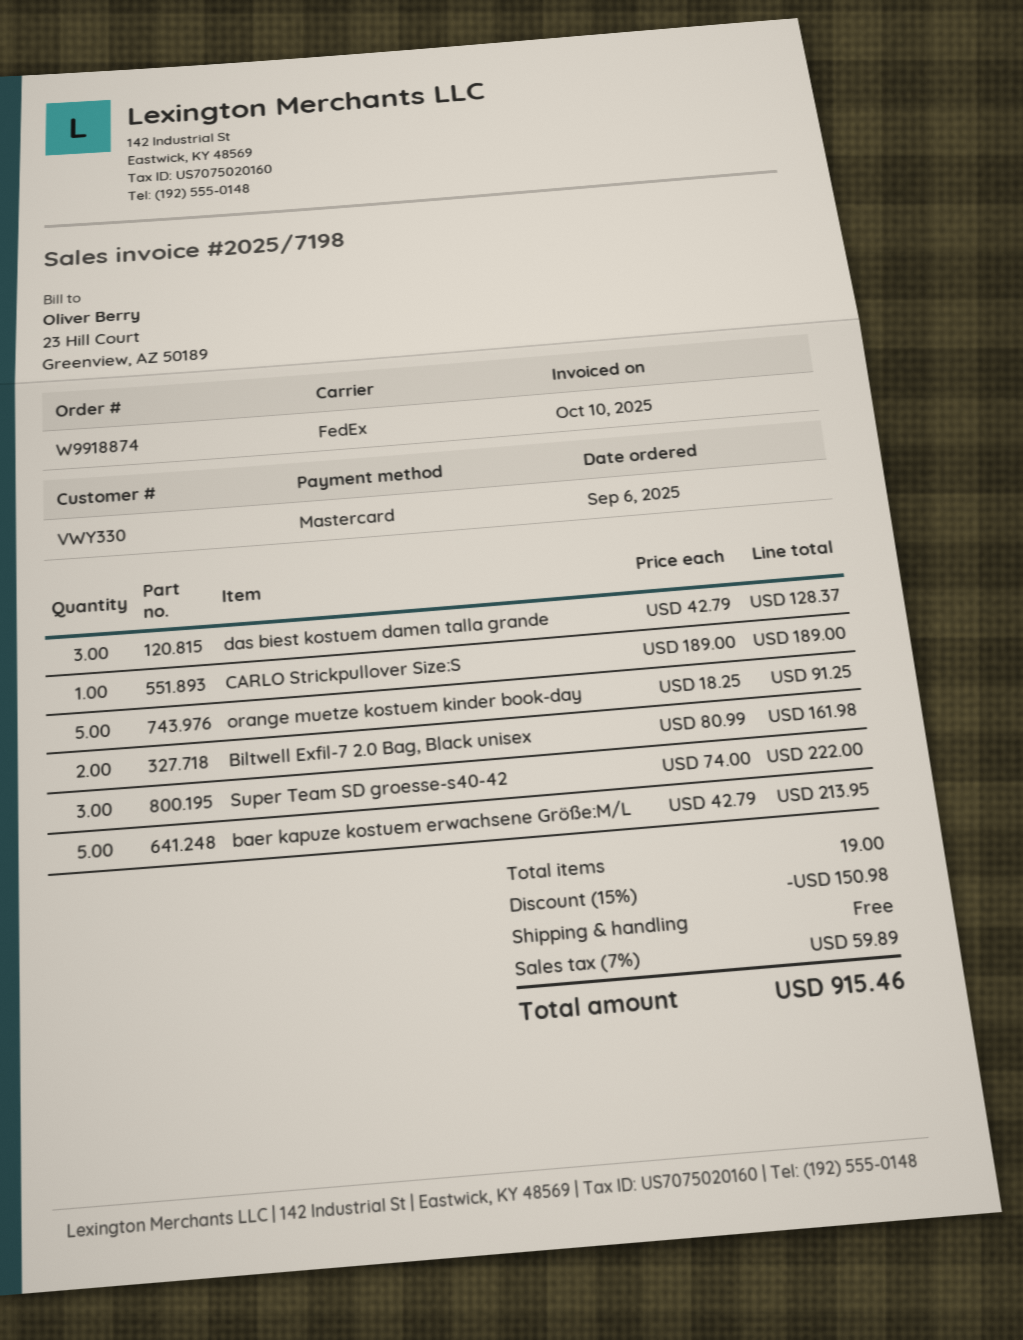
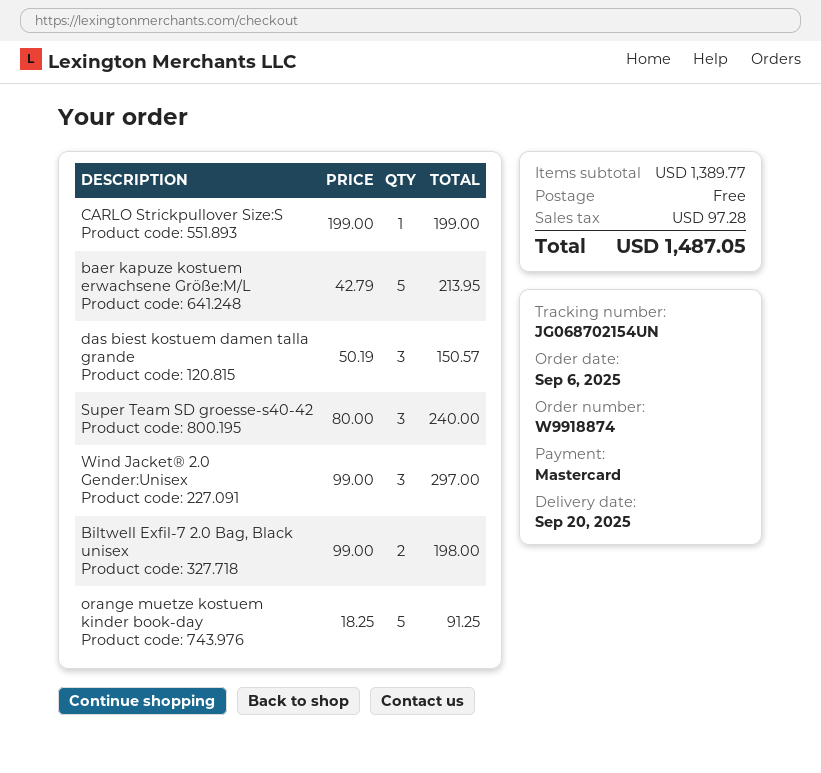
das biest kostuem damen talla grande: 3 x 42.79 = 128.37 -> 3 x 50.19 = 150.57
CARLO Strickpullover Size:S: 1 x 189.00 = 189.00 -> 1 x 199.00 = 199.00
Biltwell Exfil-7 2.0 Bag, Black unisex: 2 x 80.99 = 161.98 -> 2 x 99.00 = 198.00
Super Team SD groesse-s40-42: 3 x 74.00 = 222.00 -> 3 x 80.00 = 240.00
Wind Jacket® 2.0 Gender:Unisex: none -> 3 x 99.00 = 297.00
discount: 15% = 150.98 -> none
tax: 59.89 -> 97.28
total: 915.46 -> 1487.05

